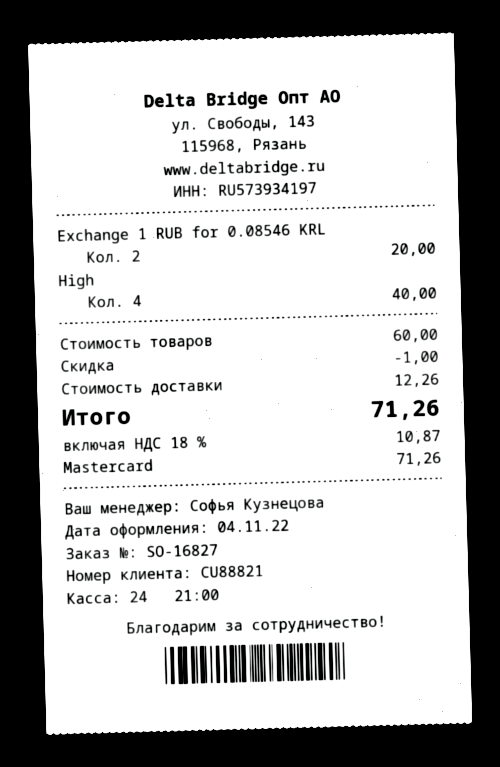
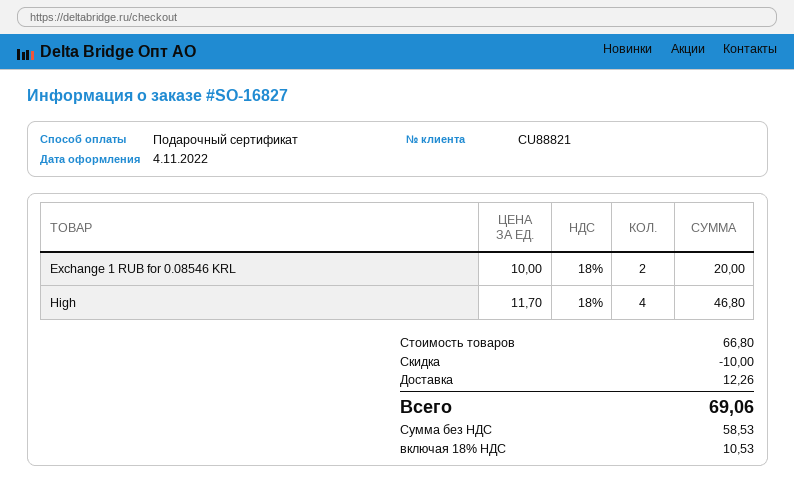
payment method: Mastercard -> gift card
High: 4 for 40.00 -> 4 for 46.80
subtotal: 60.00 -> 66.80
discount: 1.00 -> 10.00
tax: 18% = 10.87 -> 18% = 10.53
total: 71.26 -> 69.06

